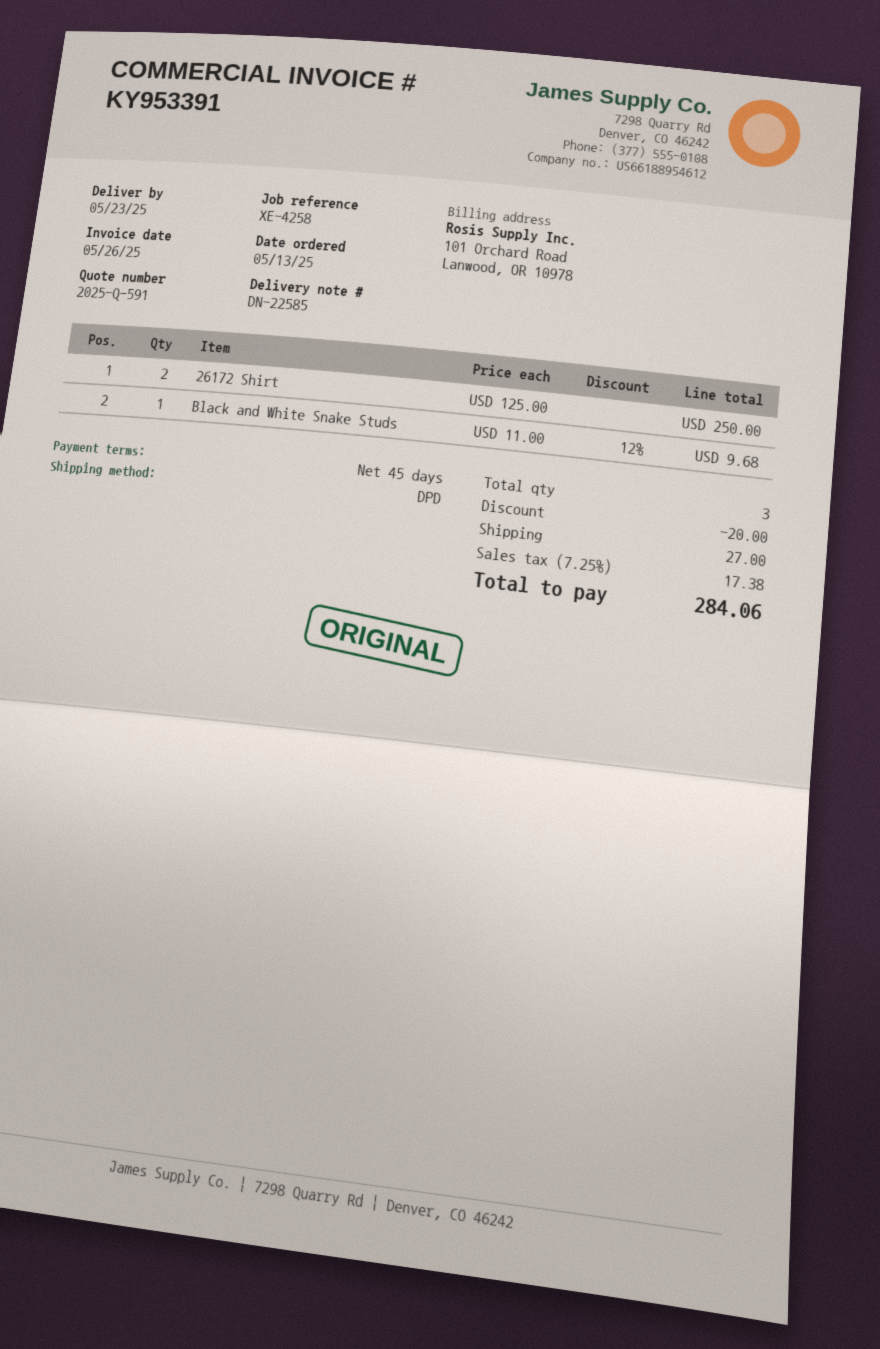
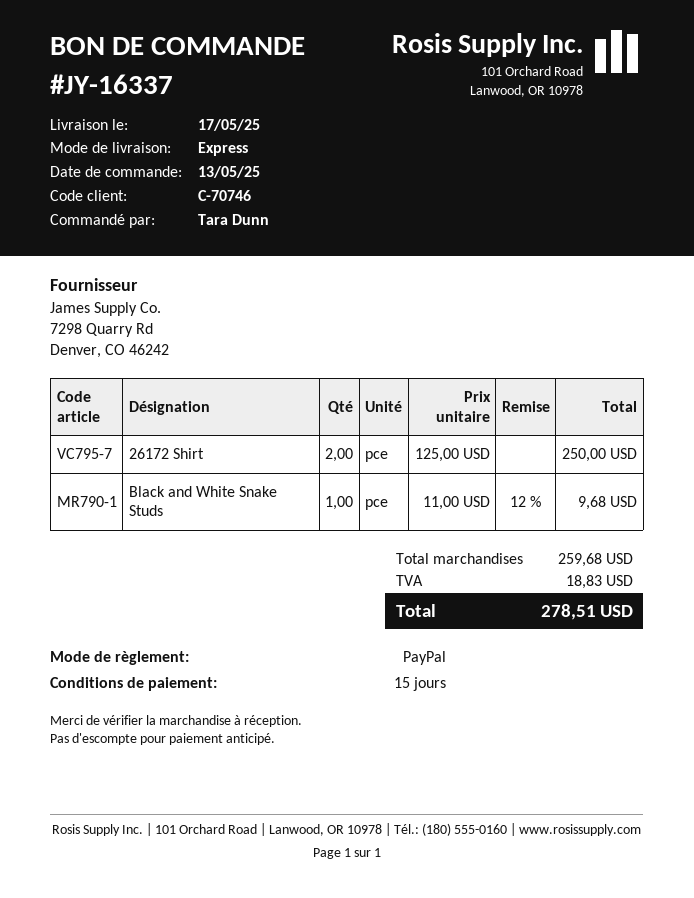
delivery date: 2025-05-23 -> 2025-05-17
payment terms: 45 days -> 15 days
shipping method: DPD -> express
discount: 20.00 -> none
shipping: 27.00 -> none
tax: 17.38 -> 18.83
total: 284.06 -> 278.51

